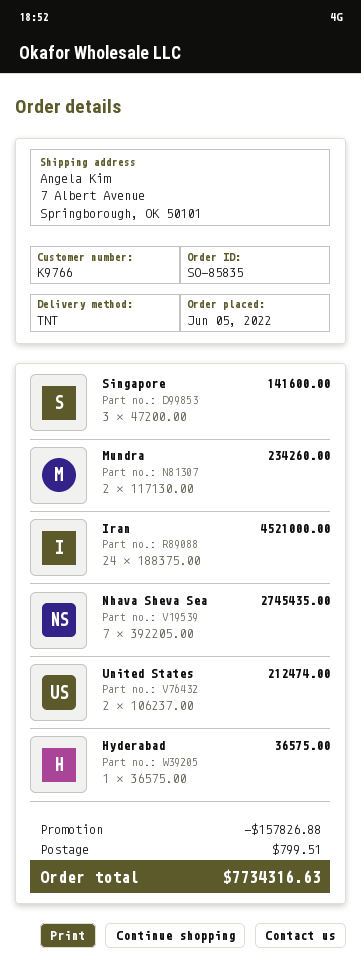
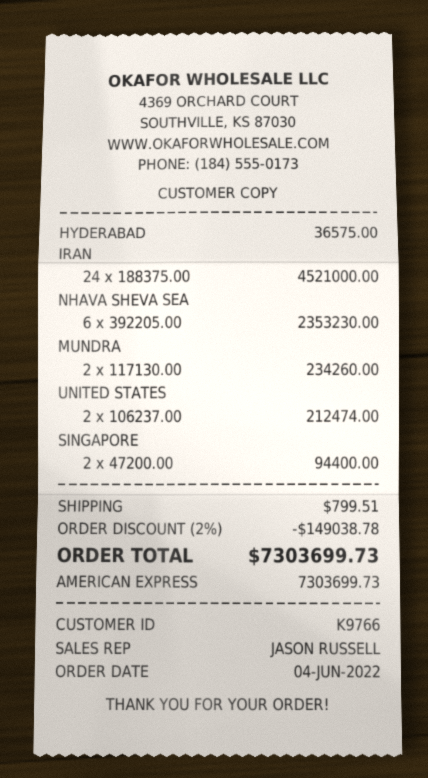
order date: 2022-06-05 -> 2022-06-04
Singapore: 3 x 47200.00 = 141600.00 -> 2 x 47200.00 = 94400.00
Nhava Sheva Sea: 7 x 392205.00 = 2745435.00 -> 6 x 392205.00 = 2353230.00
discount: 157826.88 -> 149038.78
total: 7734316.63 -> 7303699.73

